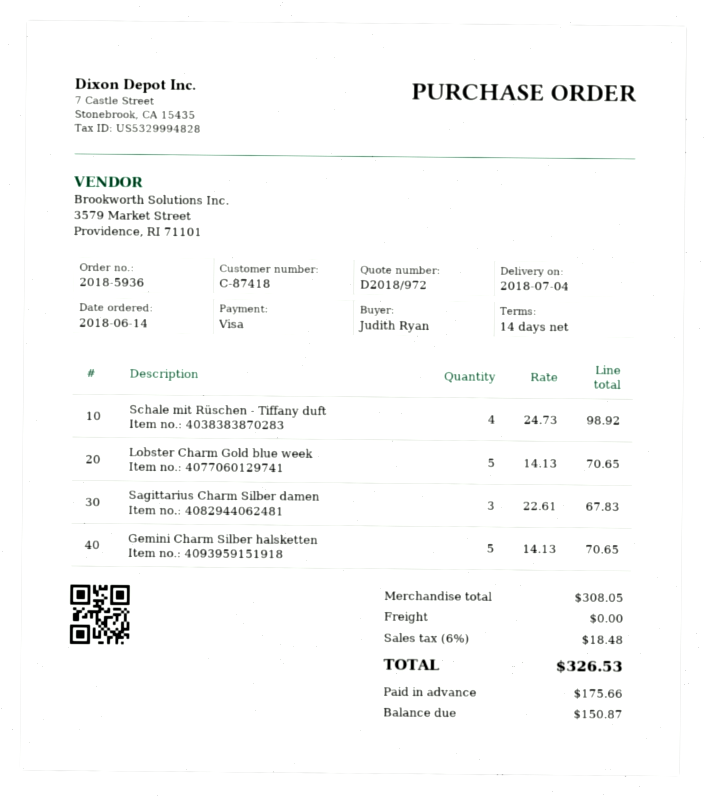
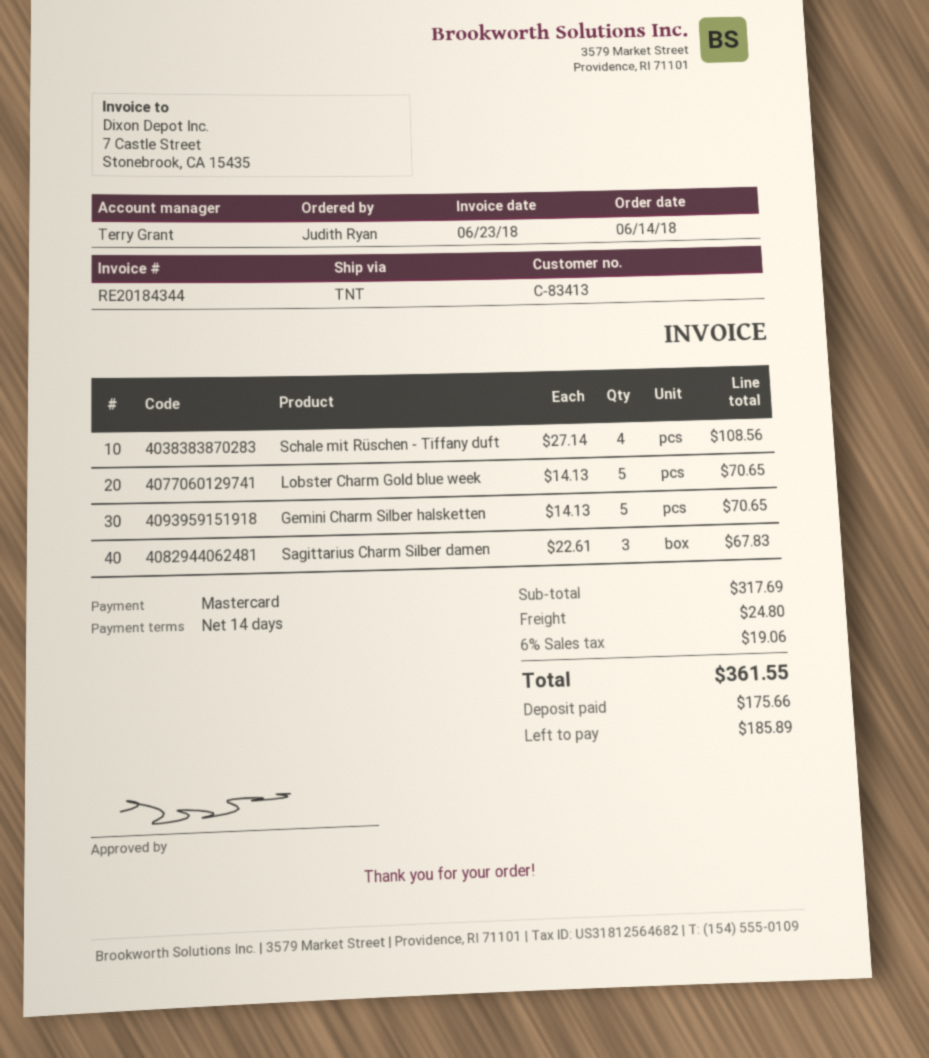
customer number: C-87418 -> C-83413
payment method: Visa -> Mastercard
Schale mit Rüschen - Tiffany duft: 4 x 24.73 = 98.92 -> 4 x 27.14 = 108.56
subtotal: 308.05 -> 317.69
shipping: 0.00 -> 24.80
tax: 6% = 18.48 -> 6% = 19.06
total: 326.53 -> 361.55
balance: 150.87 -> 185.89

